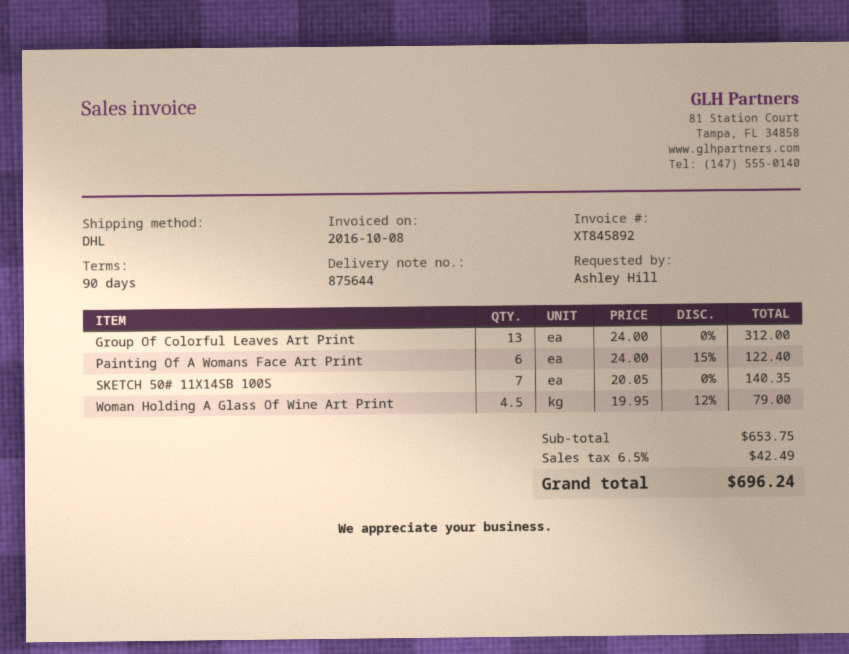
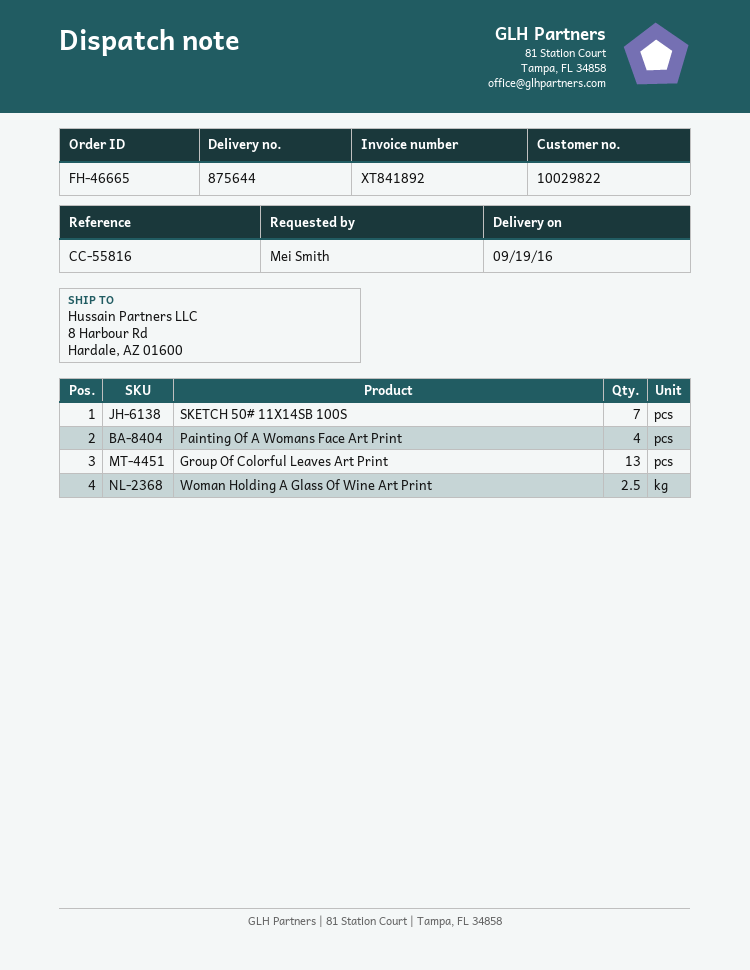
invoice number: XT845892 -> XT841892
ordered by: Ashley Hill -> Mei Smith
Painting Of A Womans Face Art Print: 6 -> 4
Woman Holding A Glass Of Wine Art Print: 4.5 -> 2.5

